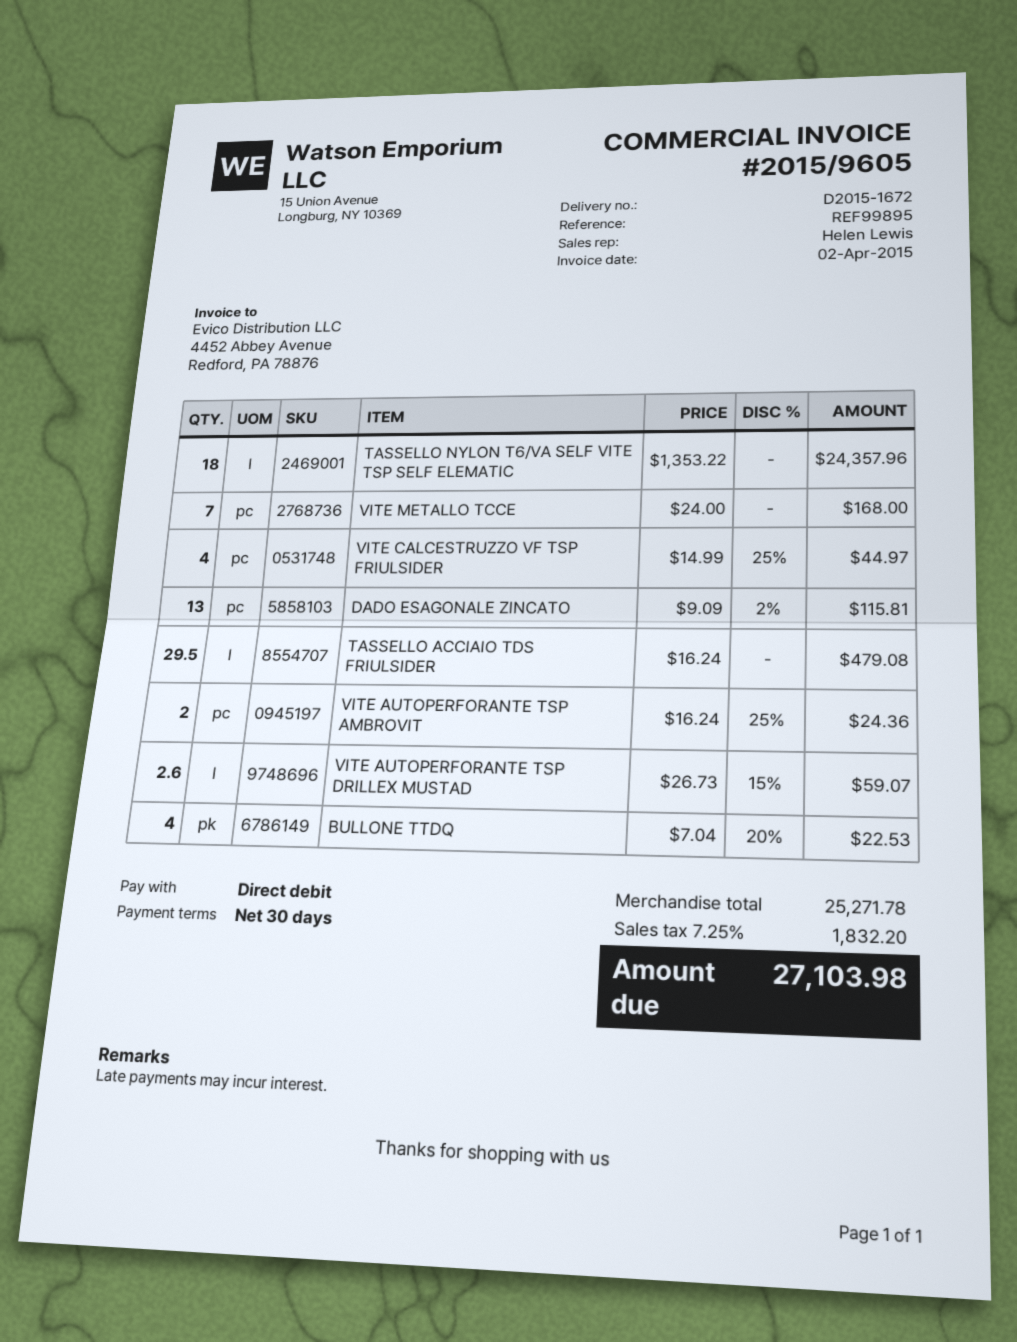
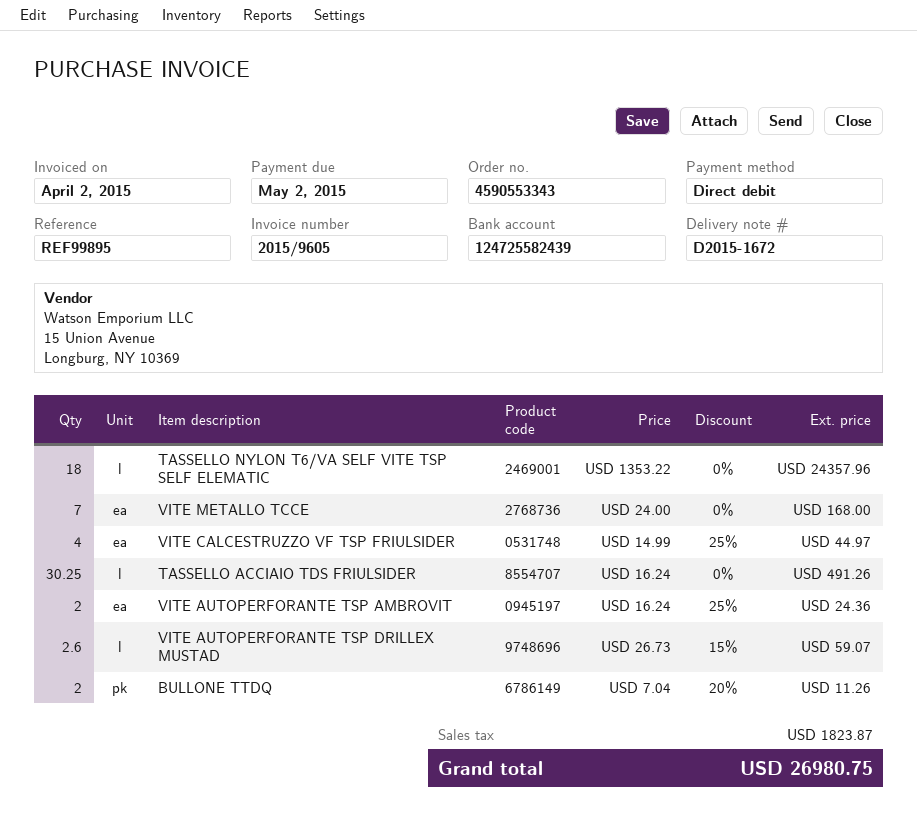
DADO ESAGONALE ZINCATO: 13 x 9.09 - 2% = 115.81 -> none
TASSELLO ACCIAIO TDS FRIULSIDER: 29.5 x 16.24 = 479.08 -> 30.25 x 16.24 = 491.26
BULLONE TTDQ: 4 x 7.04 - 20% = 22.53 -> 2 x 7.04 - 20% = 11.26
tax: 1832.20 -> 1823.87
total: 27103.98 -> 26980.75

